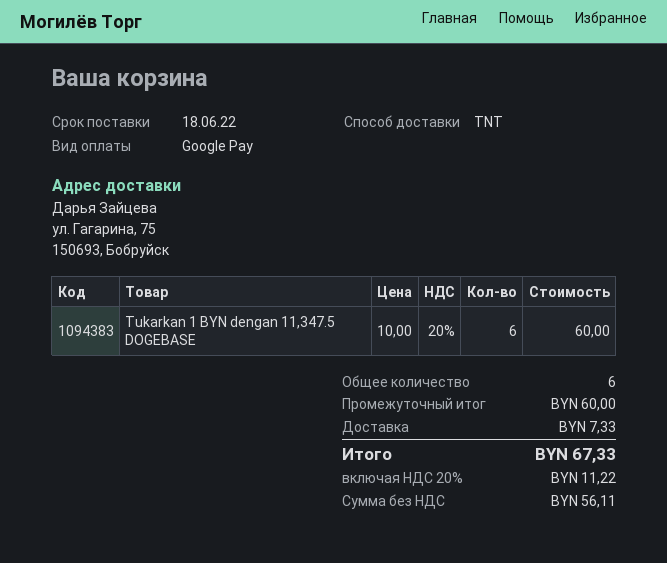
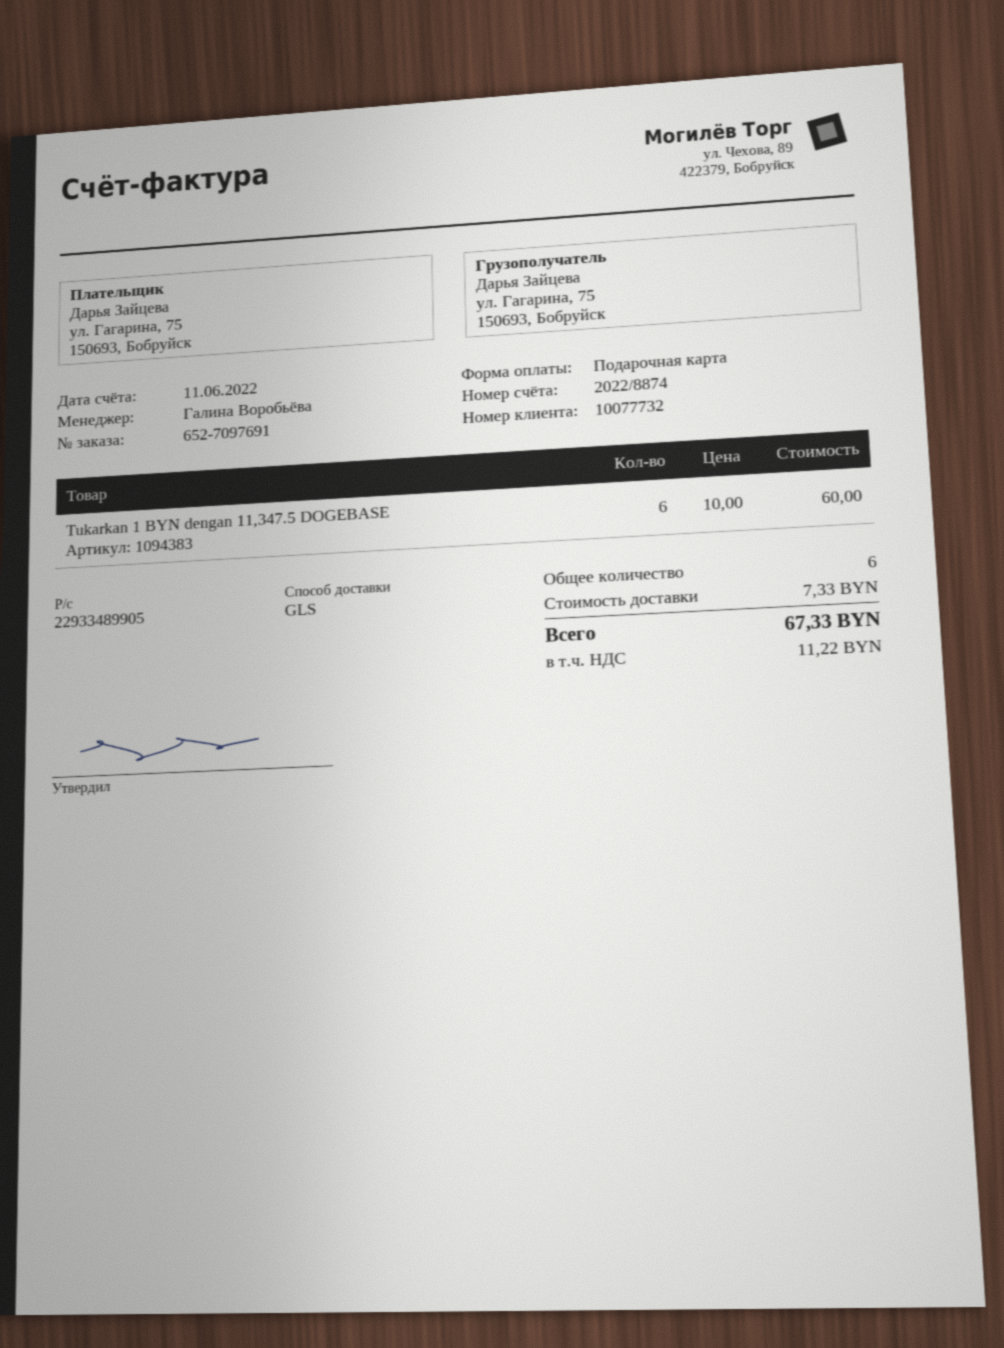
payment method: Google Pay -> gift card
shipping method: TNT -> GLS

